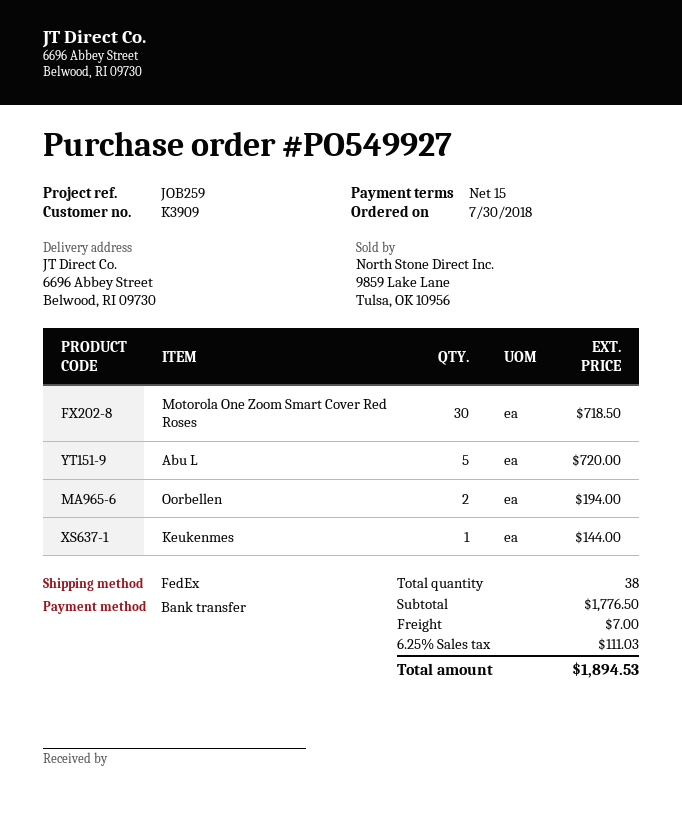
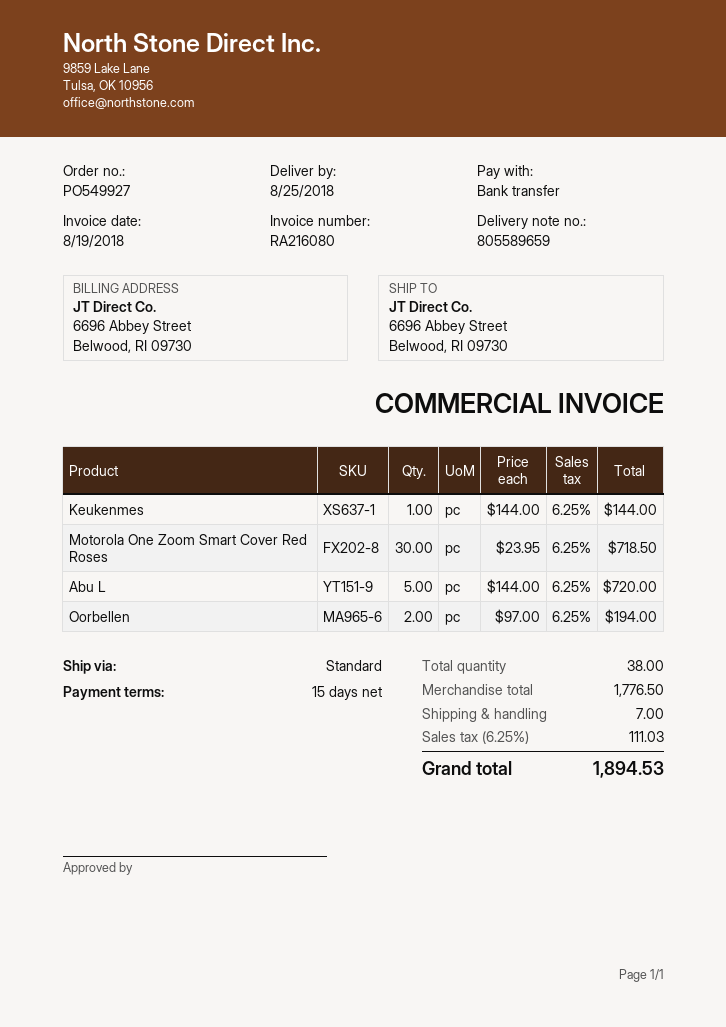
shipping method: FedEx -> standard

